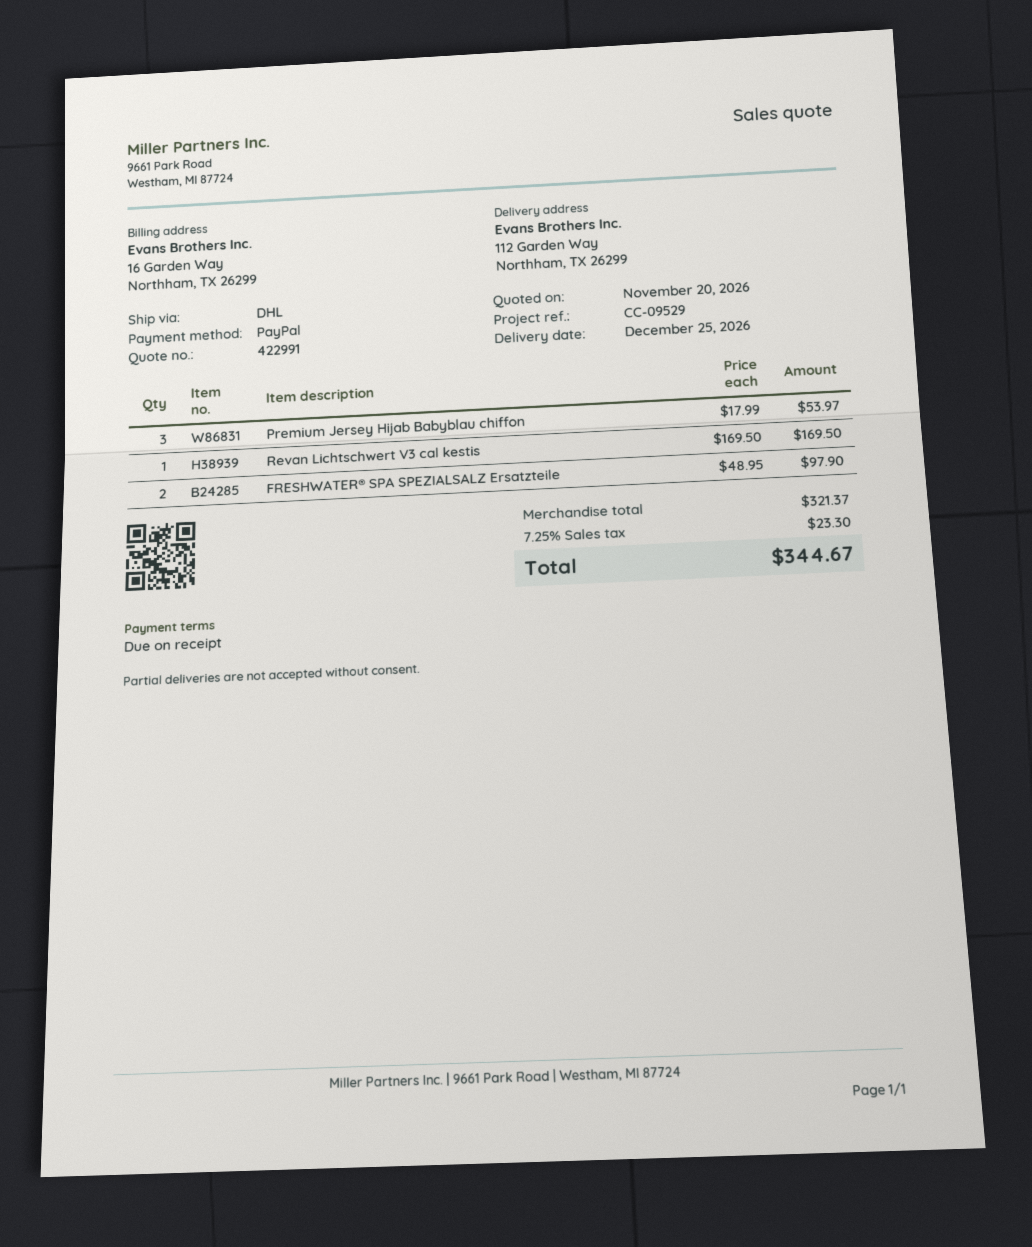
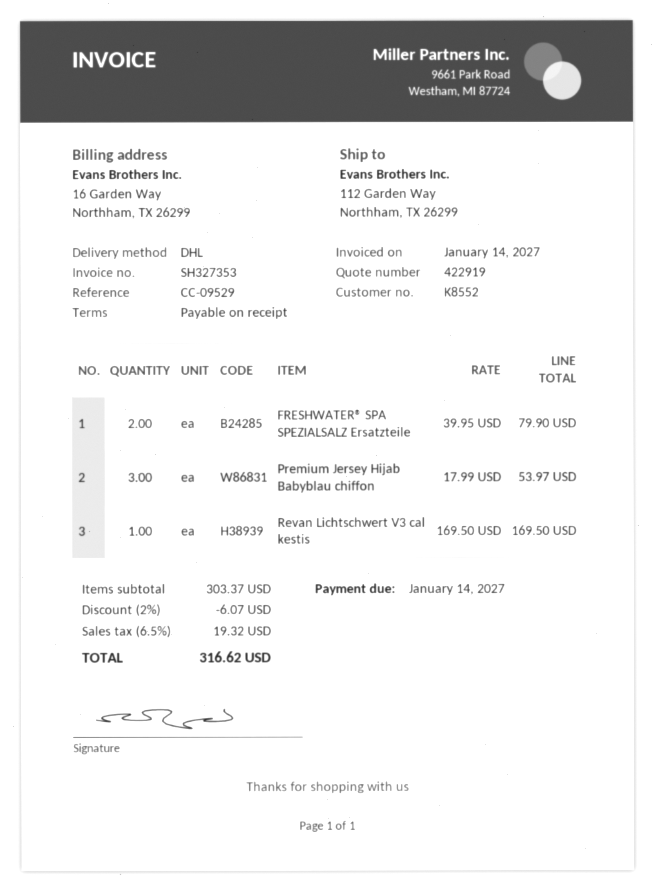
quote number: 422991 -> 422919
FRESHWATER® SPA SPEZIALSALZ Ersatzteile: 2 x 48.95 = 97.90 -> 2 x 39.95 = 79.90
subtotal: 321.37 -> 303.37
discount: none -> 2% = 6.07
tax: 7.25% = 23.30 -> 6.5% = 19.32
total: 344.67 -> 316.62

